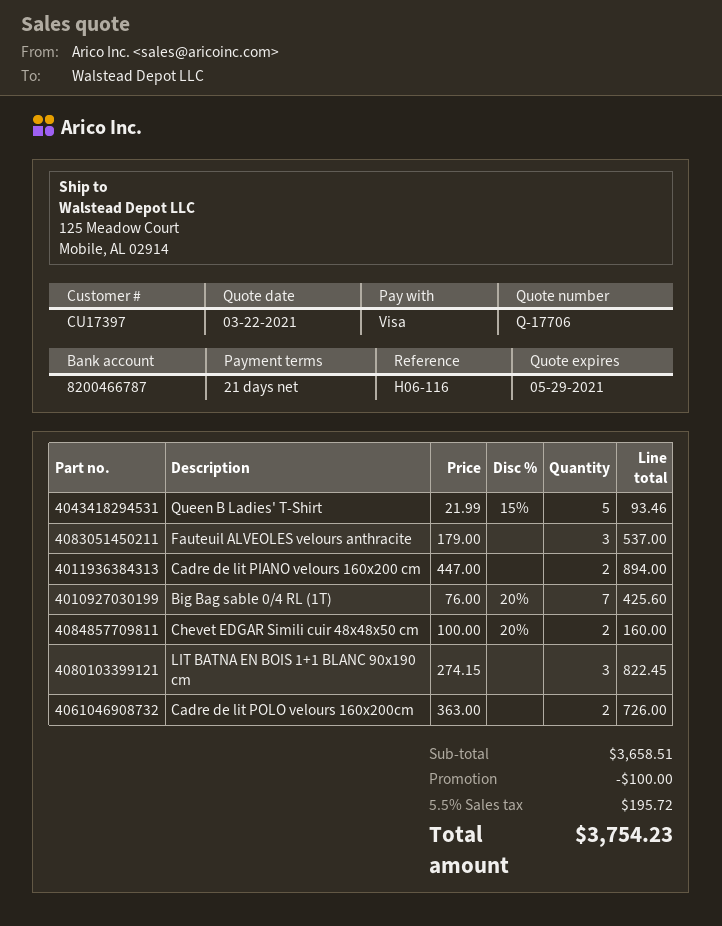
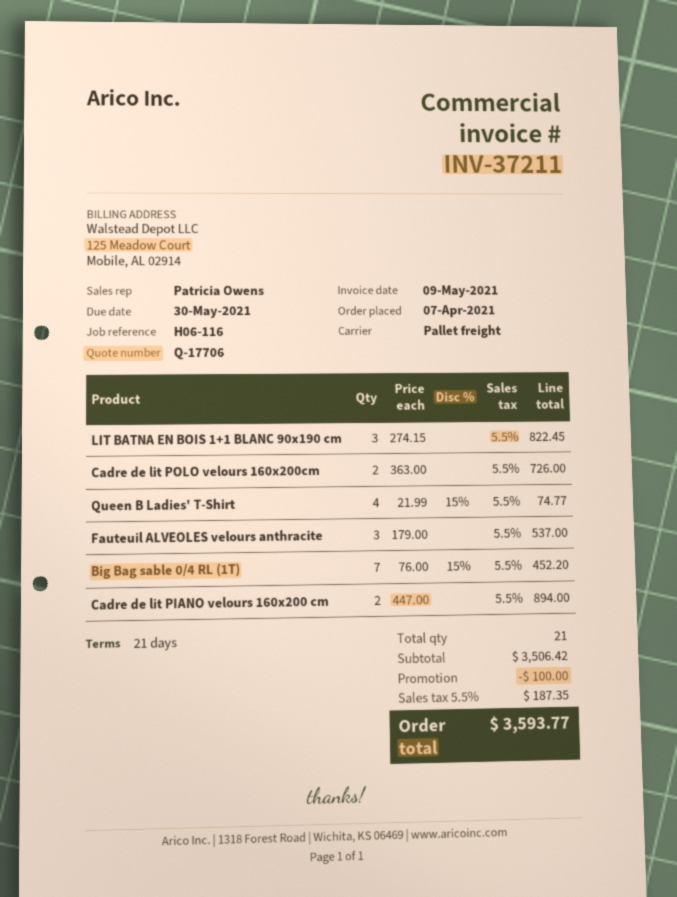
Queen B Ladies' T-Shirt: 5 x 21.99 - 15% = 93.46 -> 4 x 21.99 - 15% = 74.77
Big Bag sable 0/4 RL (1T): 7 x 76.00 - 20% = 425.60 -> 7 x 76.00 - 15% = 452.20
Chevet EDGAR Simili cuir 48x48x50 cm: 2 x 100.00 - 20% = 160.00 -> none
subtotal: 3658.51 -> 3506.42
tax: 5.5% = 195.72 -> 5.5% = 187.35
total: 3754.23 -> 3593.77

